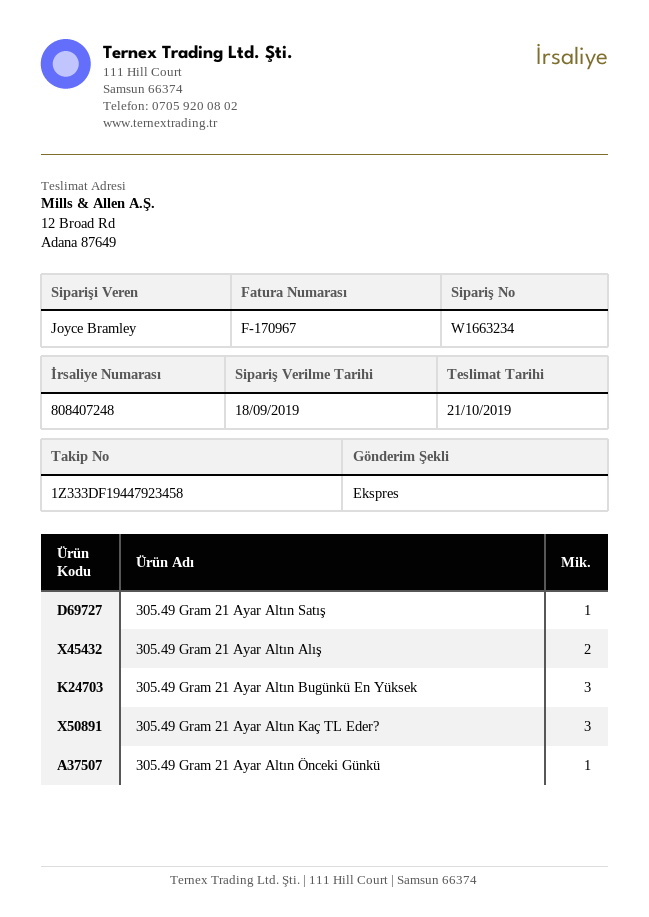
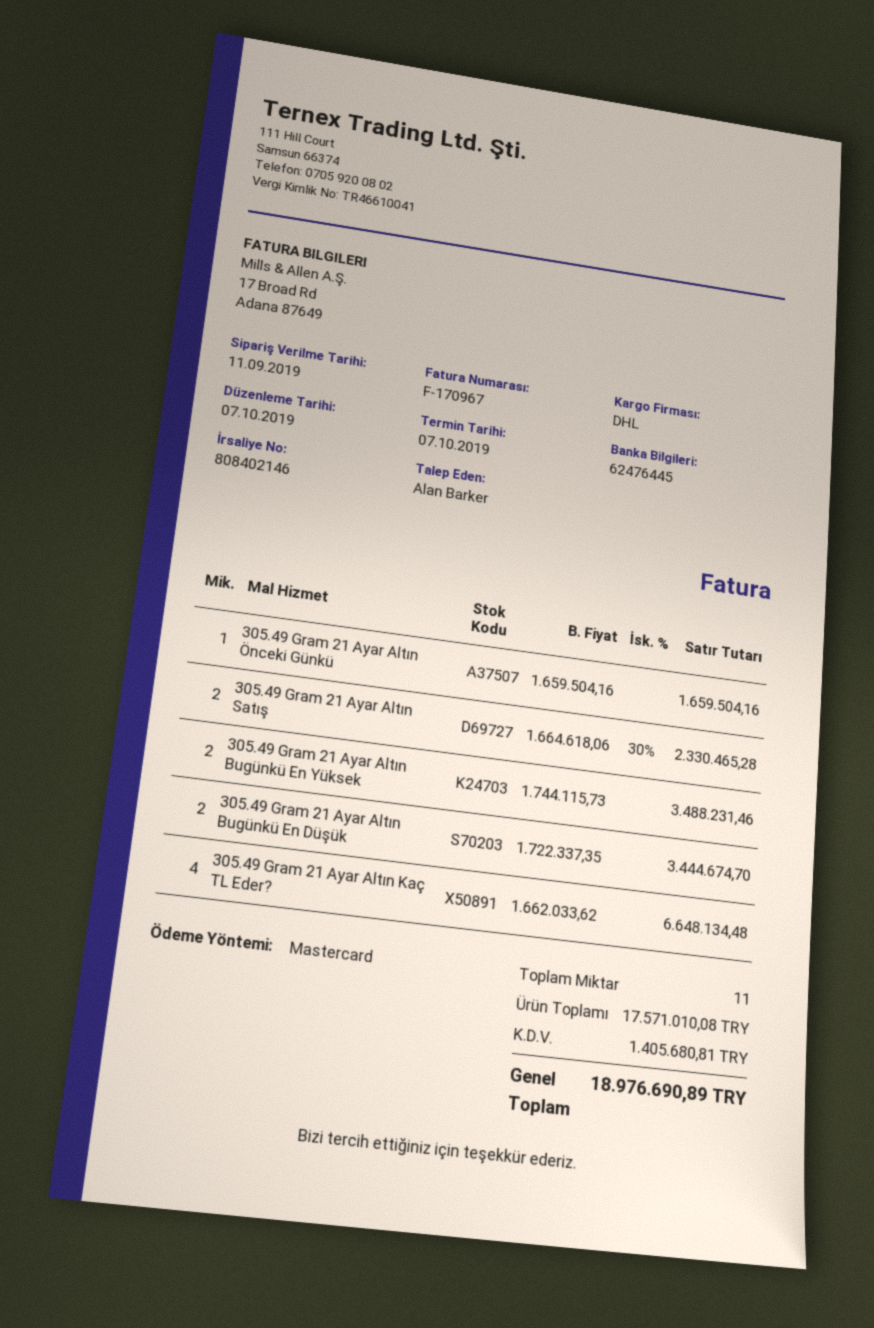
order date: 2019-09-18 -> 2019-09-11
delivery note number: 808407248 -> 808402146
delivery date: 2019-10-21 -> 2019-10-07
ordered by: Joyce Bramley -> Alan Barker
shipping method: express -> DHL
305.49 Gram 21 Ayar Altın Satış: 1 -> 2
305.49 Gram 21 Ayar Altın Alış: 2 -> none
305.49 Gram 21 Ayar Altın Bugünkü En Yüksek: 3 -> 2
305.49 Gram 21 Ayar Altın Kaç TL Eder?: 3 -> 4
305.49 Gram 21 Ayar Altın Bugünkü En Düşük: none -> 2

